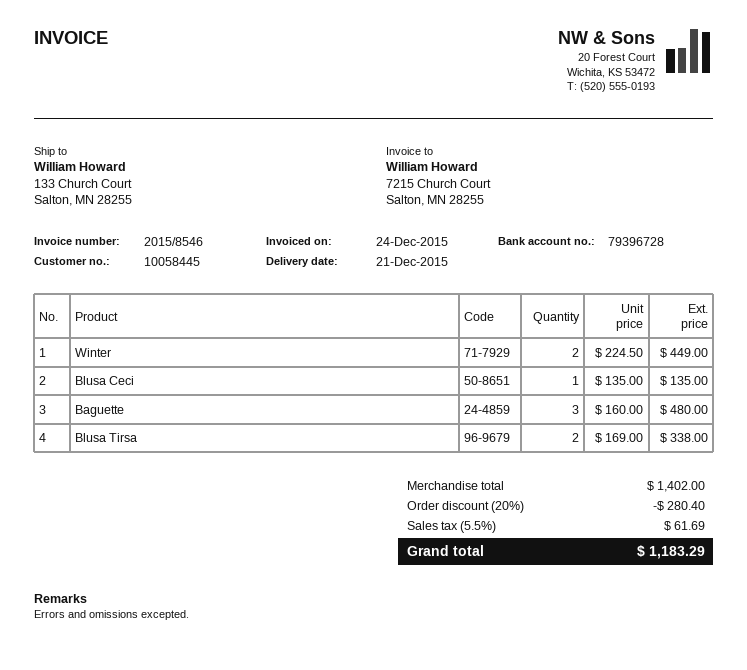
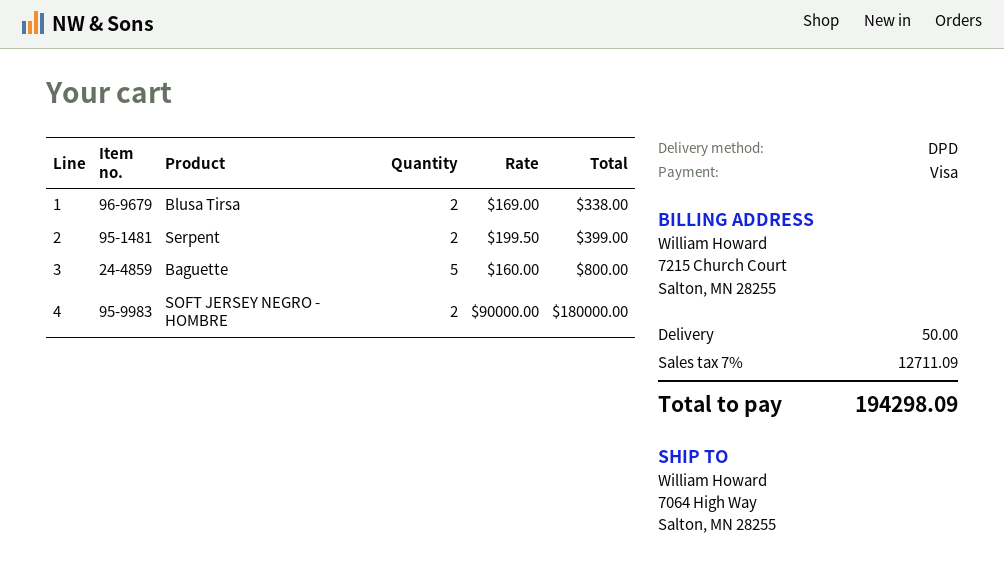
ship to: 133 Church Court, Salton, MN 28255 -> 7064 High Way, Salton, MN 28255
Winter: 2 x 224.50 = 449.00 -> none
Blusa Ceci: 1 x 135.00 = 135.00 -> none
Baguette: 3 x 160.00 = 480.00 -> 5 x 160.00 = 800.00
Serpent: none -> 2 x 199.50 = 399.00
SOFT JERSEY NEGRO - HOMBRE: none -> 2 x 90000.00 = 180000.00
discount: 20% = 280.40 -> none
shipping: none -> 50.00
tax: 5.5% = 61.69 -> 7% = 12711.09
total: 1183.29 -> 194298.09

